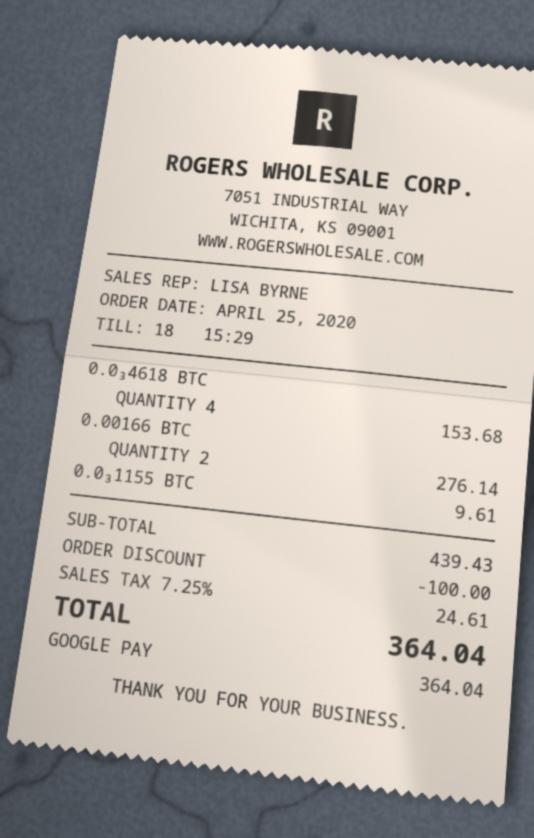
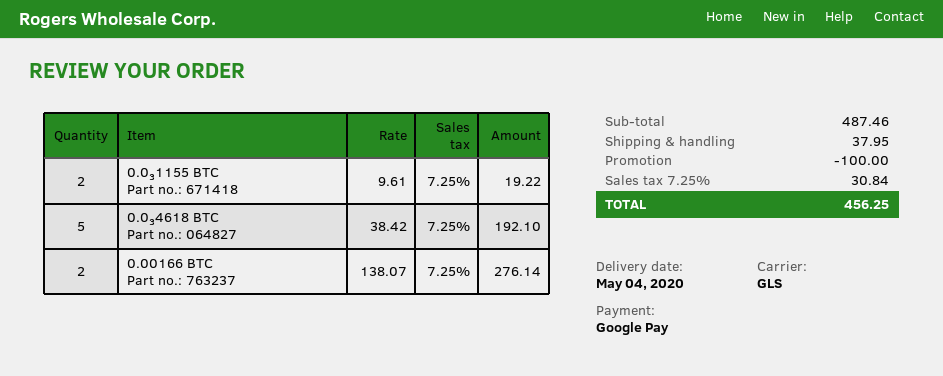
0.0₃4618 BTC: 4 for 153.68 -> 5 for 192.10
0.0₃1155 BTC: 1 for 9.61 -> 2 for 19.22
subtotal: 439.43 -> 487.46
shipping: none -> 37.95
tax: 7.25% = 24.61 -> 7.25% = 30.84
total: 364.04 -> 456.25

